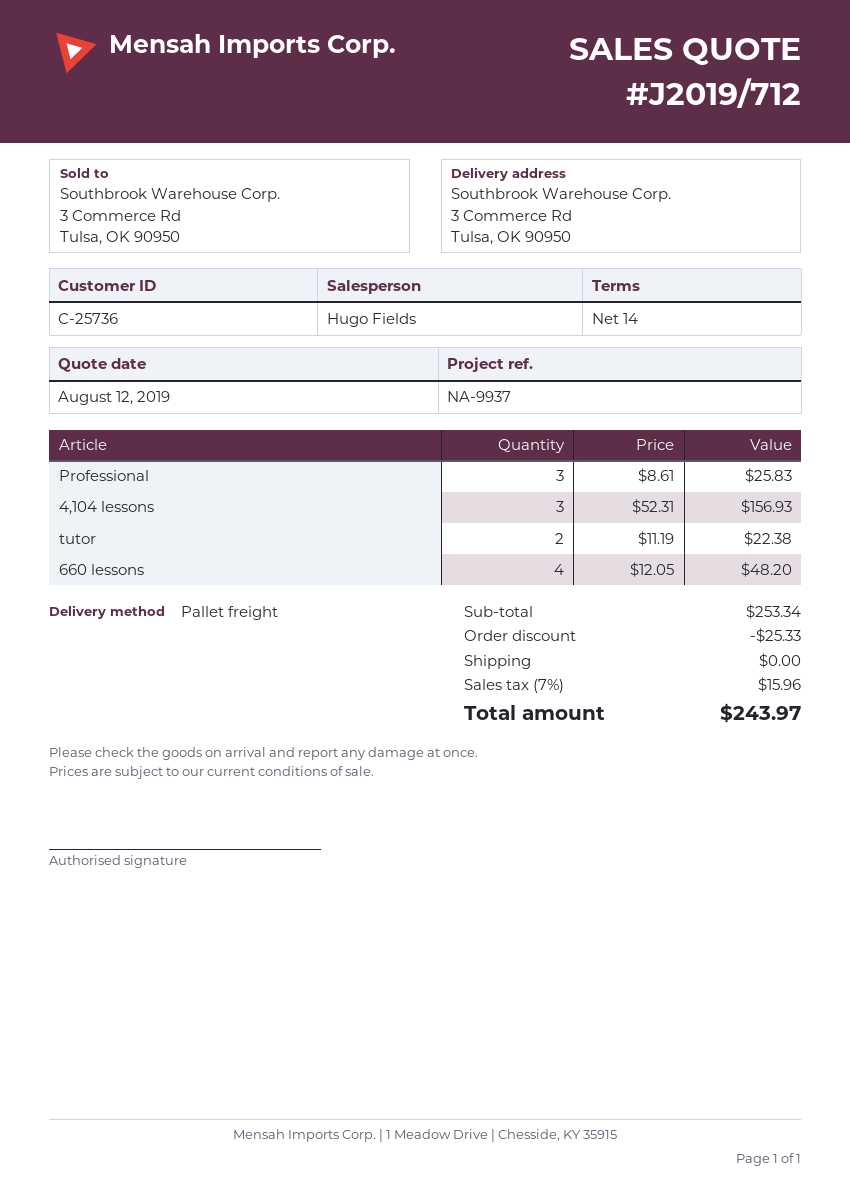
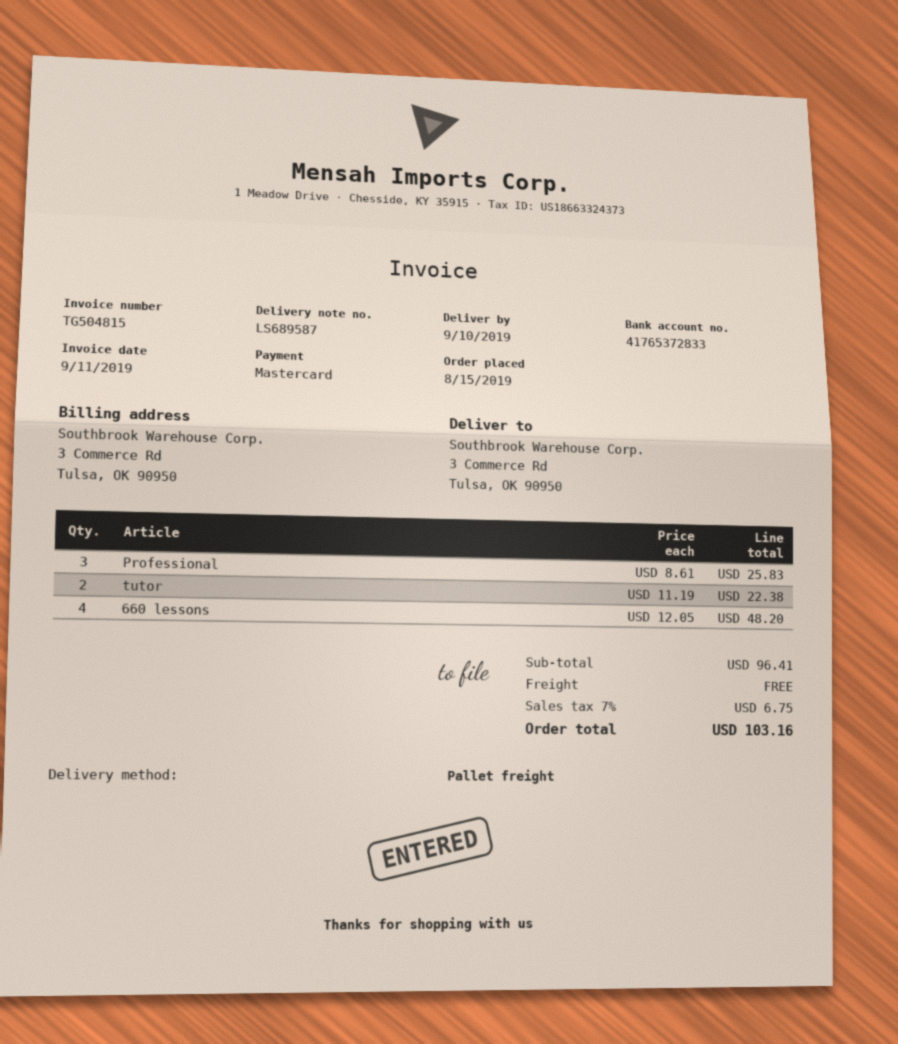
4,104 lessons: 3 x 52.31 = 156.93 -> none
subtotal: 253.34 -> 96.41
discount: 25.33 -> none
tax: 7% = 15.96 -> 7% = 6.75
total: 243.97 -> 103.16

